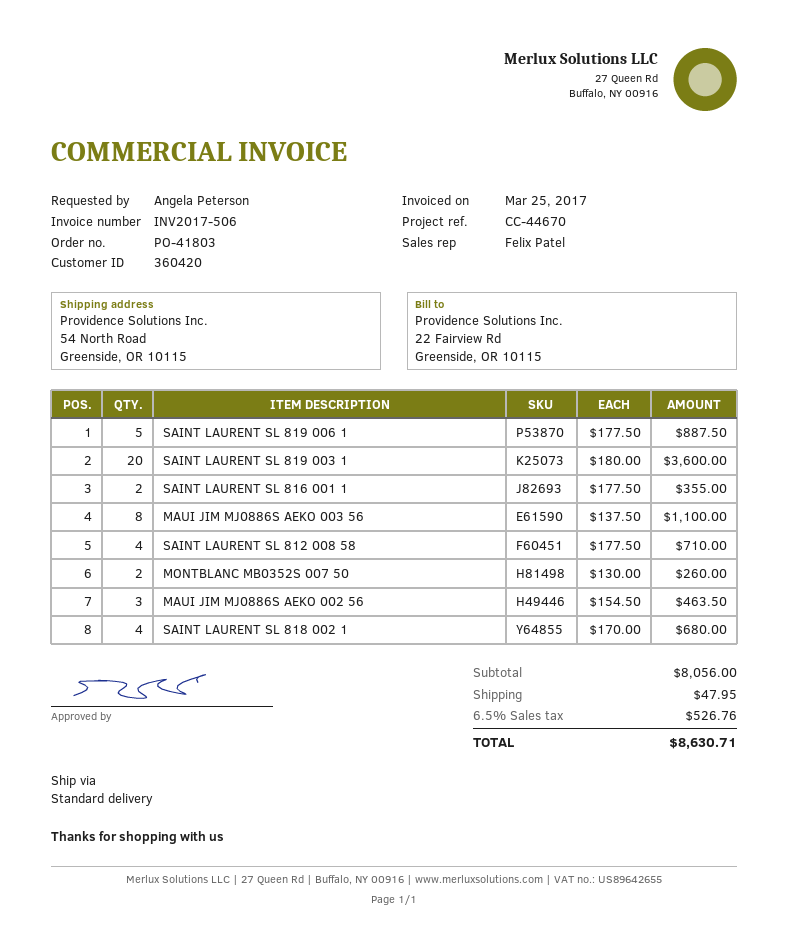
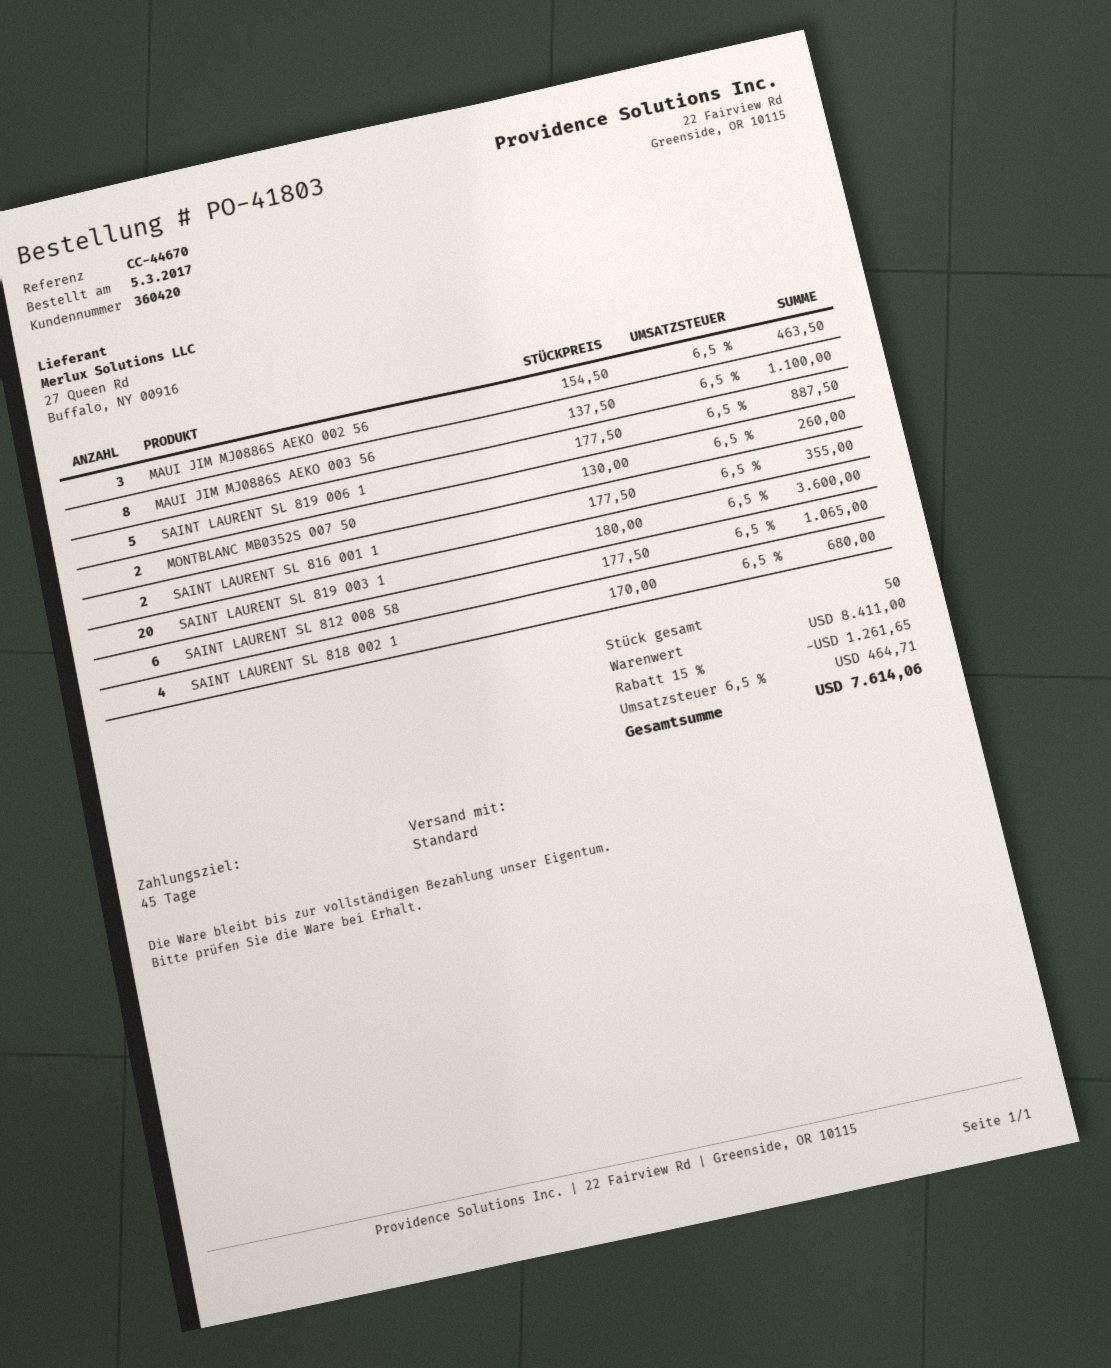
SAINT LAURENT SL 812 008 58: 4 x 177.50 = 710.00 -> 6 x 177.50 = 1065.00
subtotal: 8056.00 -> 8411.00
discount: none -> 15% = 1261.65
shipping: 47.95 -> none
tax: 6.5% = 526.76 -> 6.5% = 464.71
total: 8630.71 -> 7614.06

